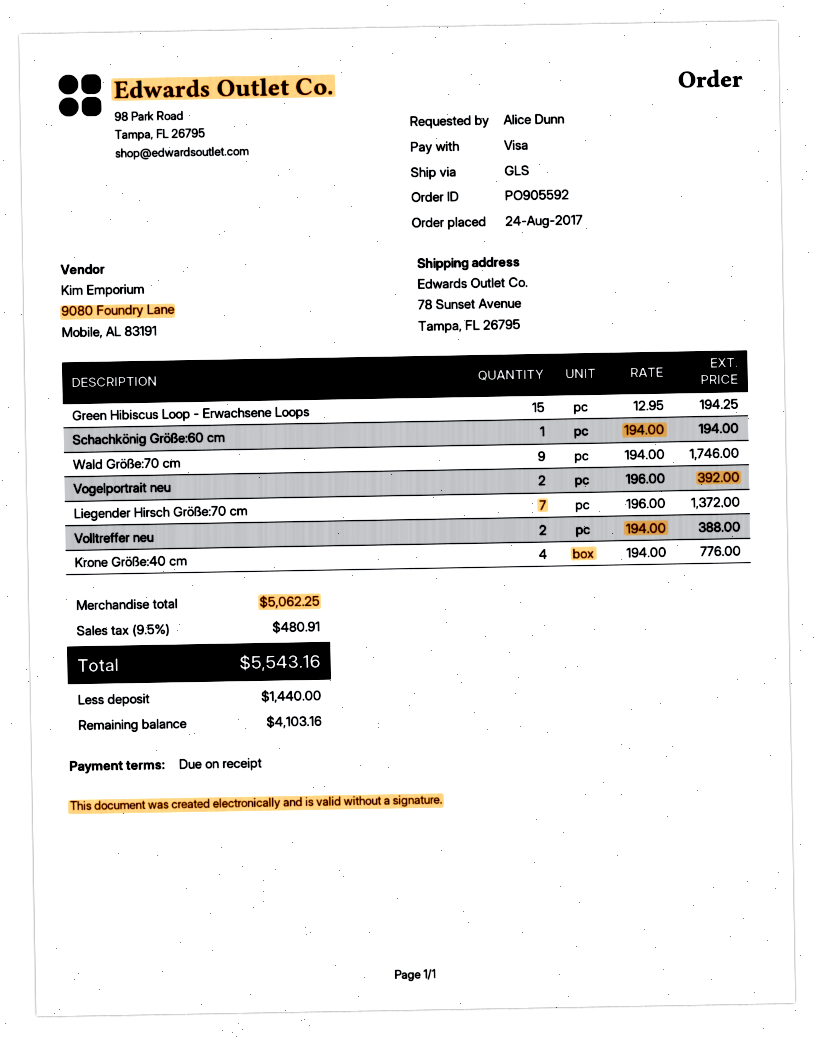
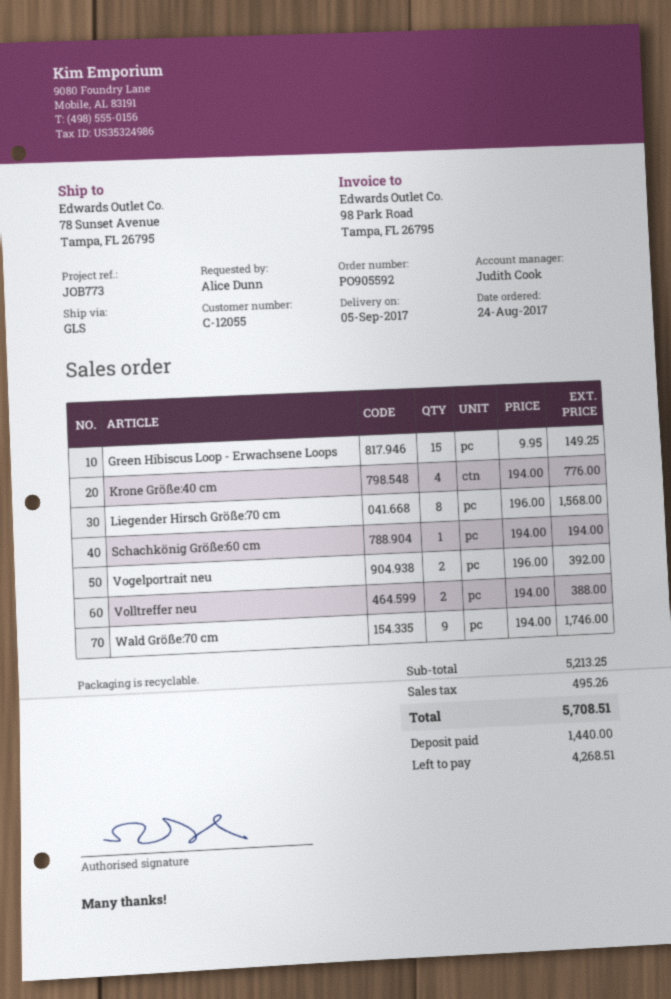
Green Hibiscus Loop - Erwachsene Loops: 15 x 12.95 = 194.25 -> 15 x 9.95 = 149.25
Liegender Hirsch Größe:70 cm: 7 x 196.00 = 1372.00 -> 8 x 196.00 = 1568.00
subtotal: 5062.25 -> 5213.25
tax: 480.91 -> 495.26
total: 5543.16 -> 5708.51
balance: 4103.16 -> 4268.51

